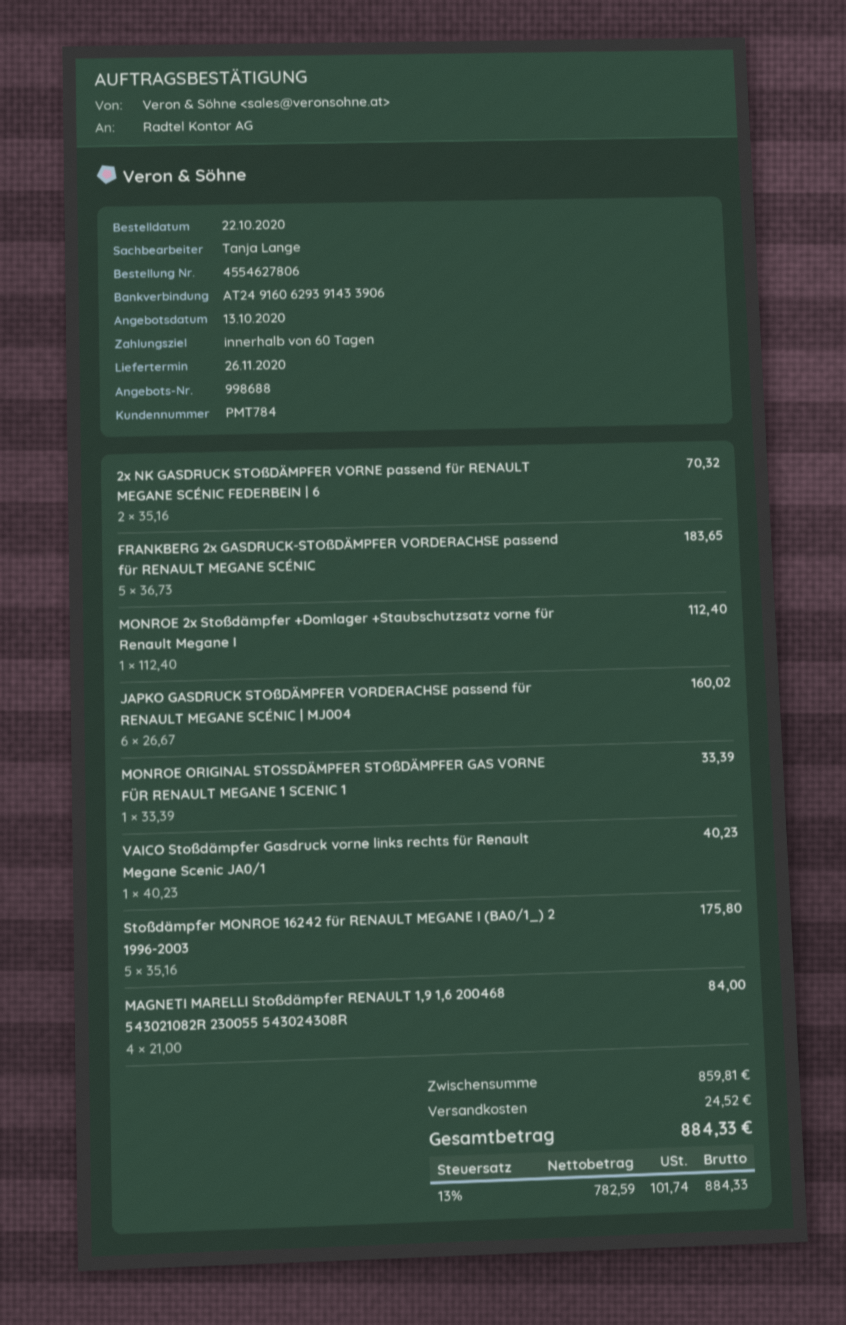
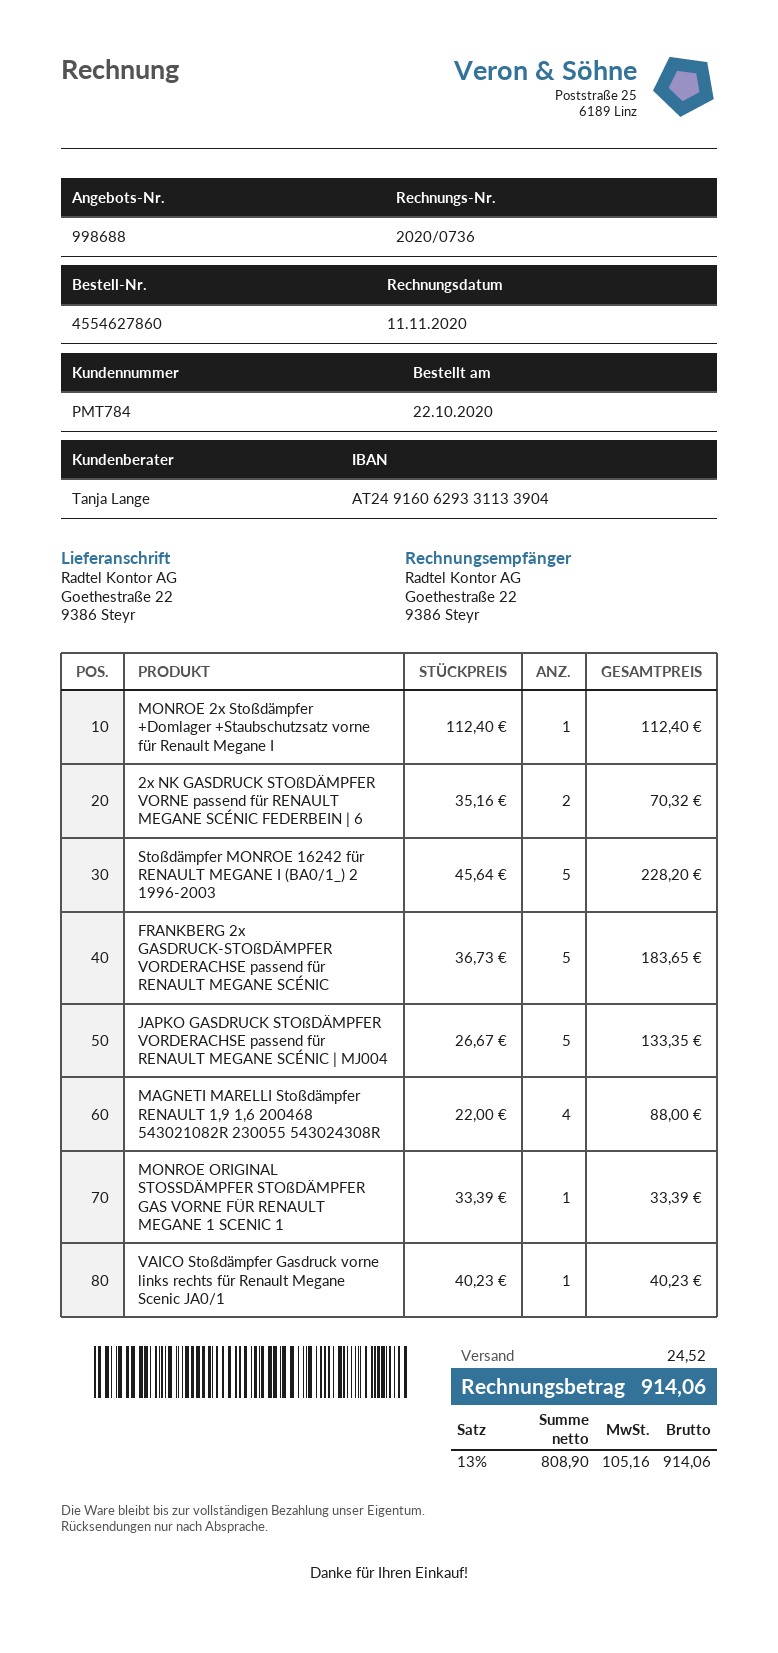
order number: 4554627806 -> 4554627860
bank account: AT249160629391433906 -> AT249160629331133904
JAPKO GASDRUCK STOßDÄMPFER VORDERACHSE passend für RENAULT MEGANE SCÉNIC | MJ004: 6 x 26.67 = 160.02 -> 5 x 26.67 = 133.35
Stoßdämpfer MONROE 16242 für RENAULT MEGANE I (BA0/1_) 2 1996-2003: 5 x 35.16 = 175.80 -> 5 x 45.64 = 228.20
MAGNETI MARELLI Stoßdämpfer RENAULT 1,9 1,6 200468 543021082R 230055 543024308R: 4 x 21.00 = 84.00 -> 4 x 22.00 = 88.00
net: 782.59 -> 808.90
tax: 13% = 101.74 -> 13% = 105.16
total: 884.33 -> 914.06

